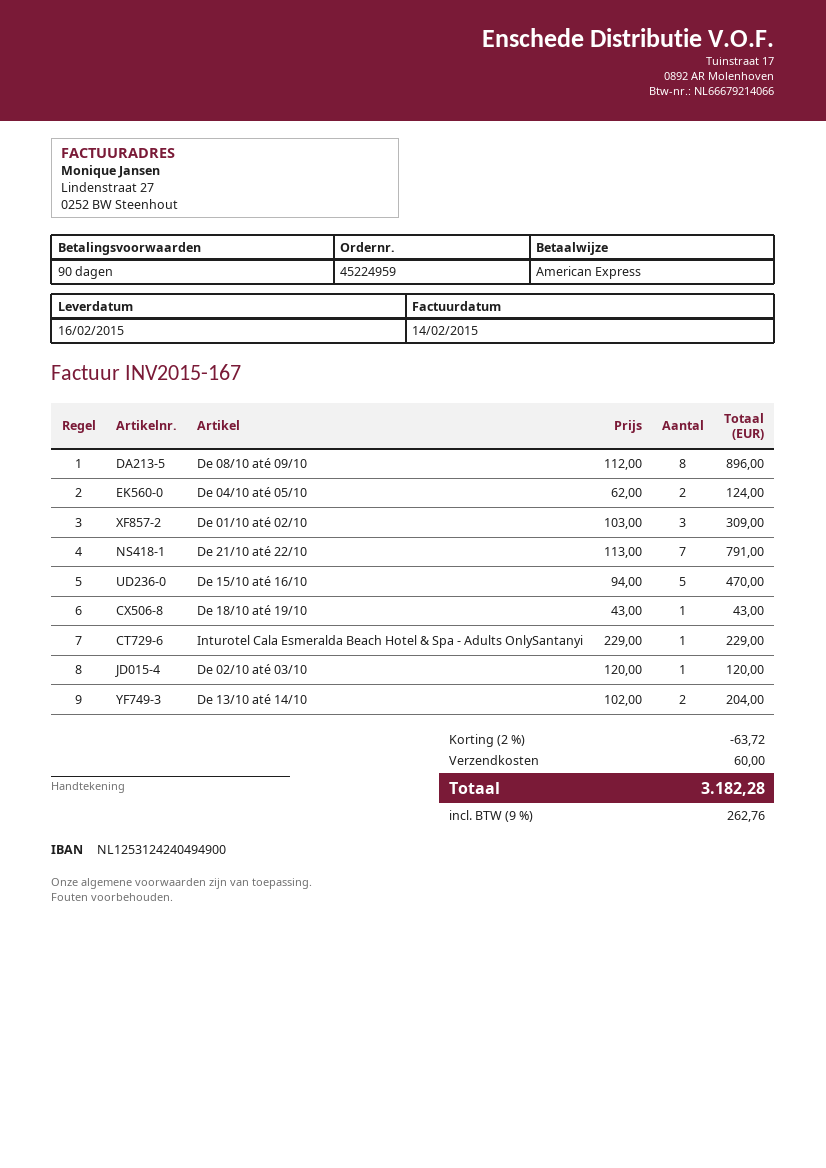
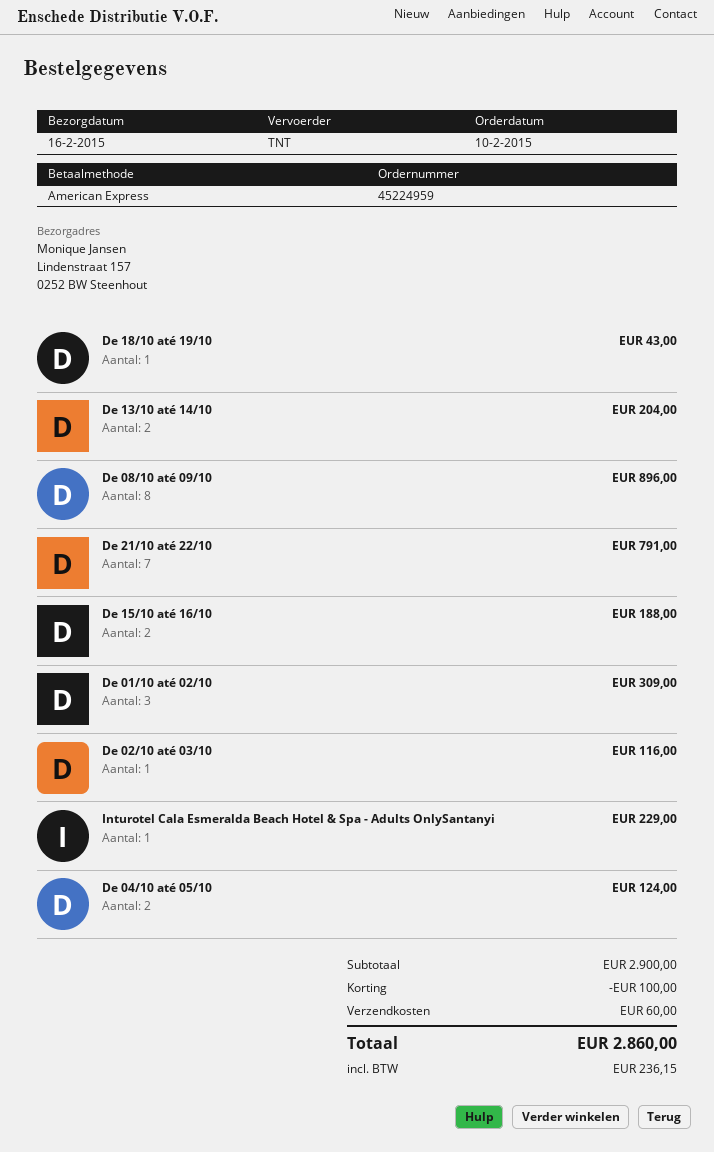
De 15/10 até 16/10: 5 for 470.00 -> 2 for 188.00
De 02/10 até 03/10: 1 for 120.00 -> 1 for 116.00
discount: 63.72 -> 100.00
tax: 262.76 -> 236.15
total: 3182.28 -> 2860.00

